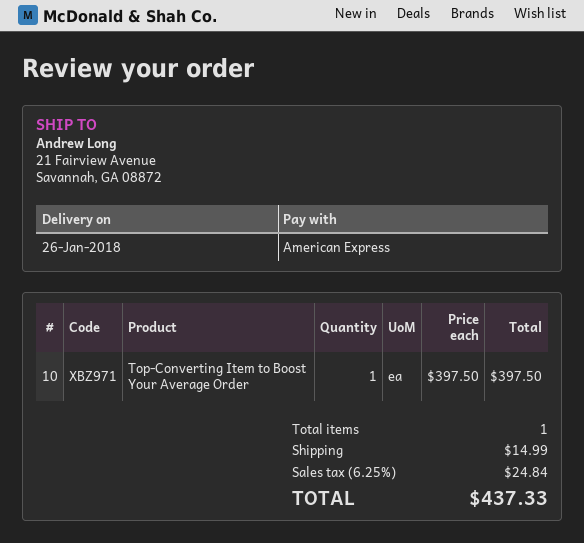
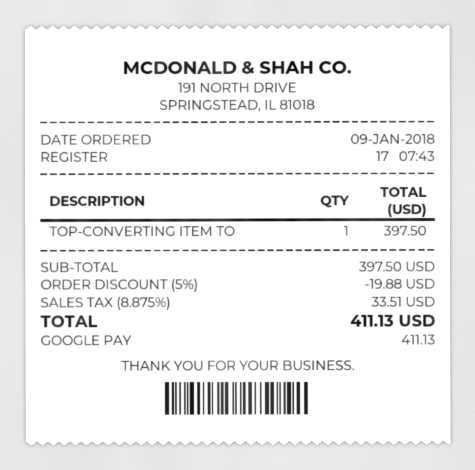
payment method: American Express -> Google Pay
discount: none -> 5% = 19.88
shipping: 14.99 -> none
tax: 6.25% = 24.84 -> 8.875% = 33.51
total: 437.33 -> 411.13

